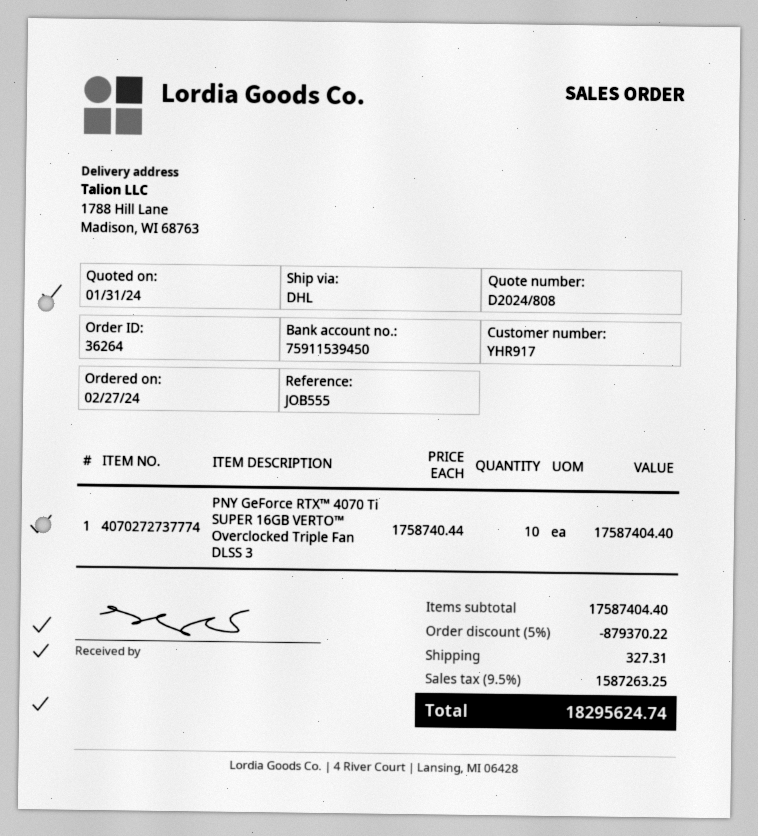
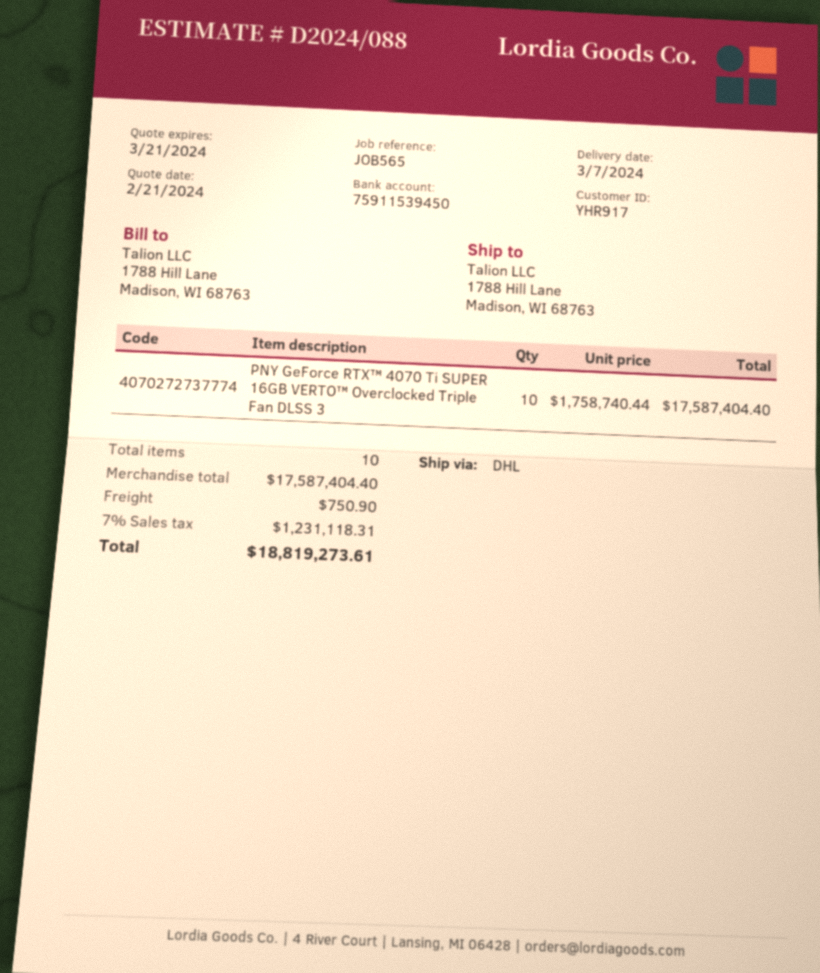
quote number: D2024/808 -> D2024/088
quote date: 2024-01-31 -> 2024-02-21
reference: JOB555 -> JOB565
discount: 5% = 879370.22 -> none
shipping: 327.31 -> 750.90
tax: 9.5% = 1587263.25 -> 7% = 1231118.31
total: 18295624.74 -> 18819273.61

